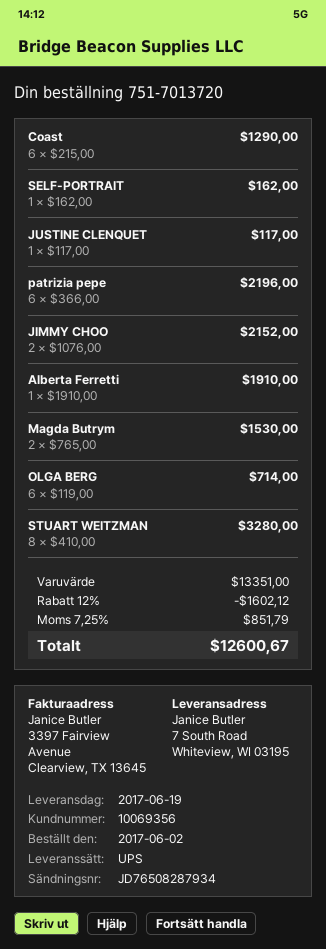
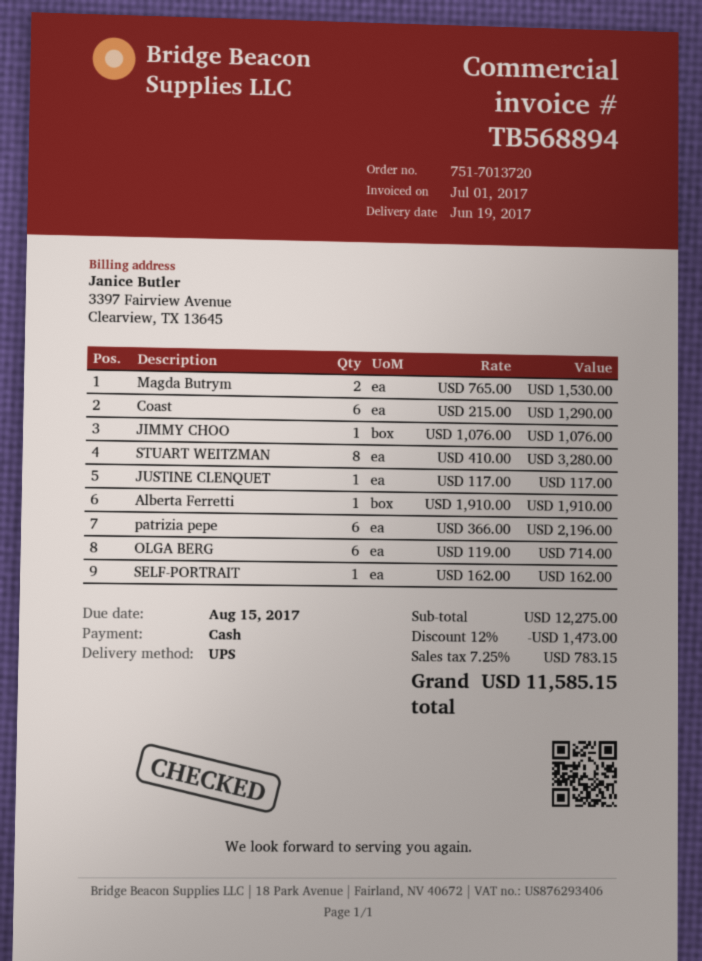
JIMMY CHOO: 2 x 1076.00 = 2152.00 -> 1 x 1076.00 = 1076.00
subtotal: 13351.00 -> 12275.00
discount: 12% = 1602.12 -> 12% = 1473.00
tax: 7.25% = 851.79 -> 7.25% = 783.15
total: 12600.67 -> 11585.15

